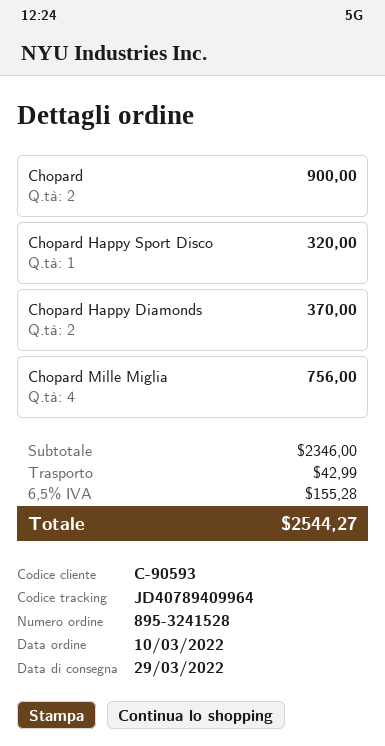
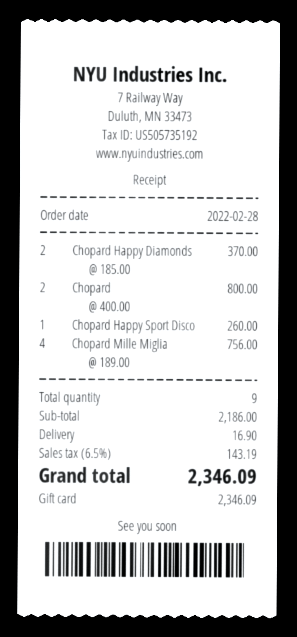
order date: 2022-03-10 -> 2022-02-28
Chopard: 2 for 900.00 -> 2 for 800.00
Chopard Happy Sport Disco: 1 for 320.00 -> 1 for 260.00
subtotal: 2346.00 -> 2186.00
shipping: 42.99 -> 16.90
tax: 6.5% = 155.28 -> 6.5% = 143.19
total: 2544.27 -> 2346.09

